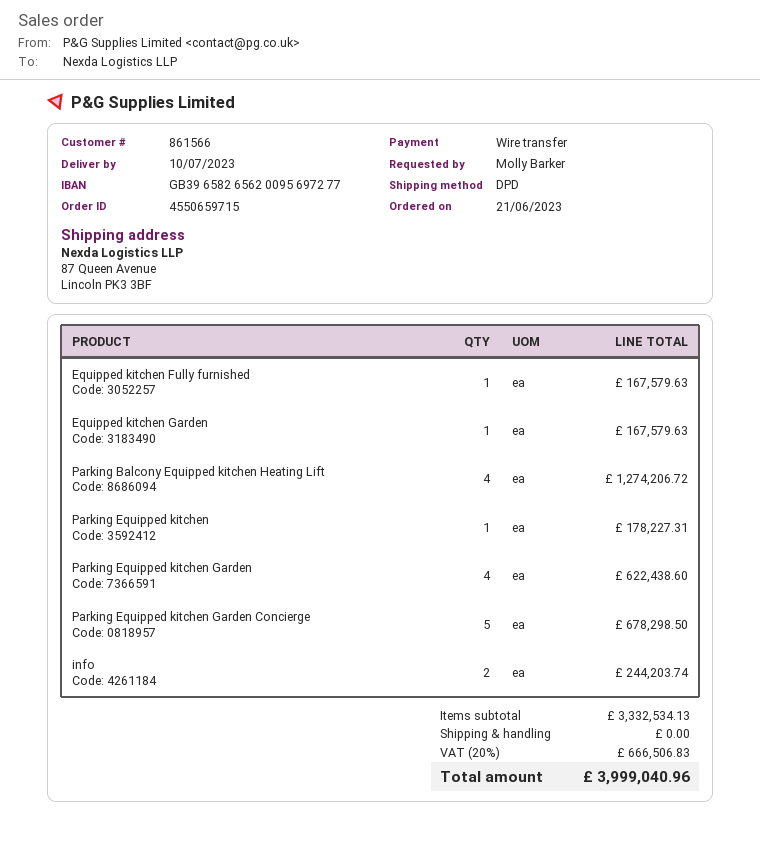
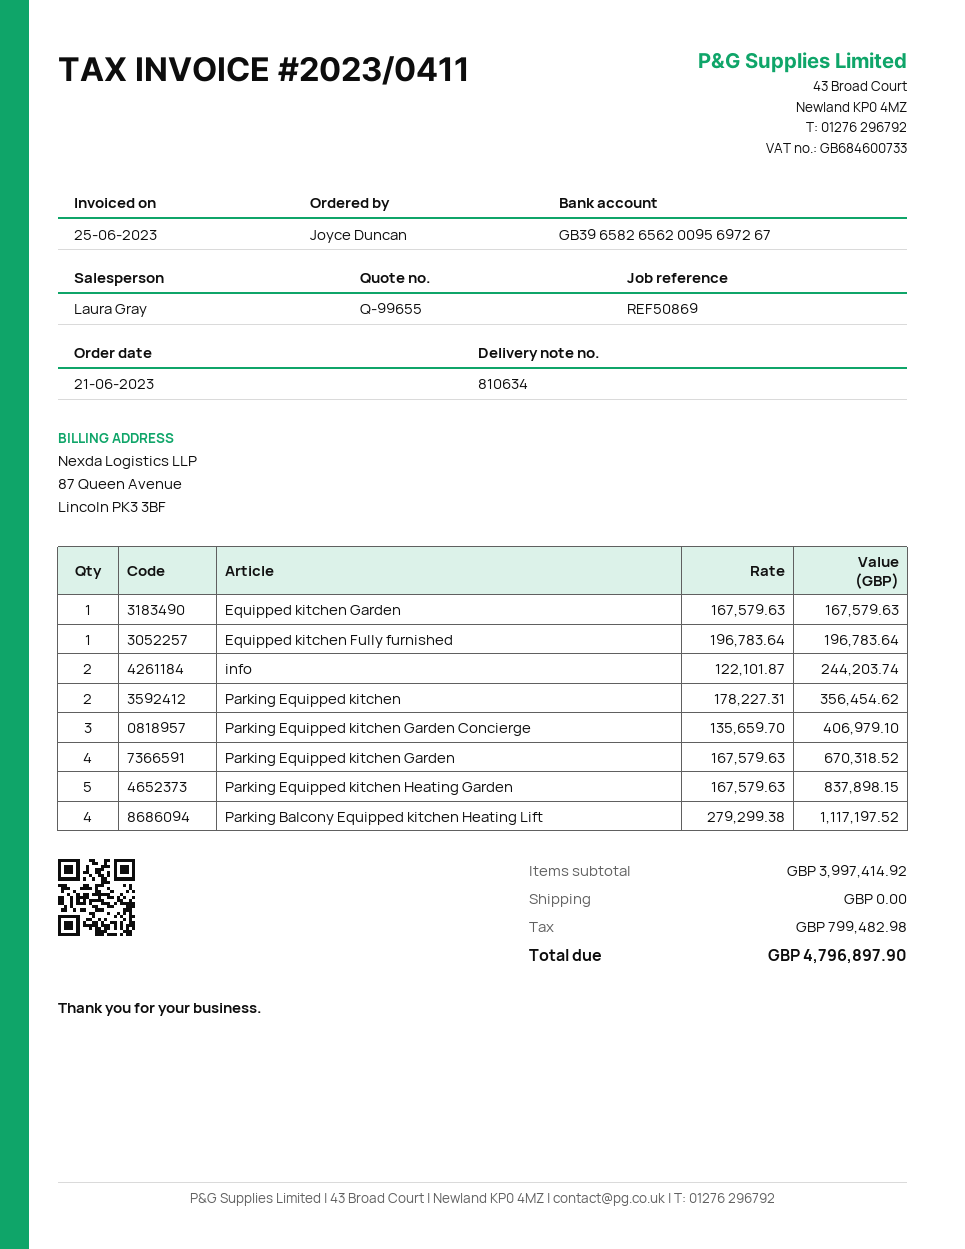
ordered by: Molly Barker -> Joyce Duncan
bank account: GB39658265620095697277 -> GB39658265620095697267
Equipped kitchen Fully furnished: 1 for 167579.63 -> 1 for 196783.64
Parking Balcony Equipped kitchen Heating Lift: 4 for 1274206.72 -> 4 for 1117197.52
Parking Equipped kitchen: 1 for 178227.31 -> 2 for 356454.62
Parking Equipped kitchen Garden: 4 for 622438.60 -> 4 for 670318.52
Parking Equipped kitchen Garden Concierge: 5 for 678298.50 -> 3 for 406979.10
Parking Equipped kitchen Heating Garden: none -> 5 for 837898.15
subtotal: 3332534.13 -> 3997414.92
tax: 666506.83 -> 799482.98
total: 3999040.96 -> 4796897.90

